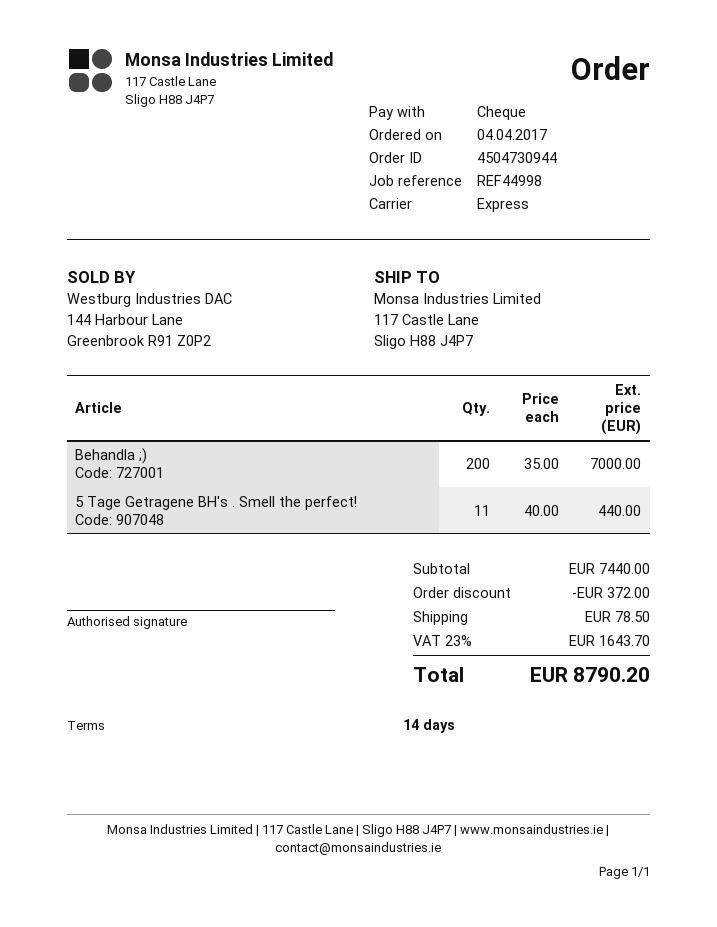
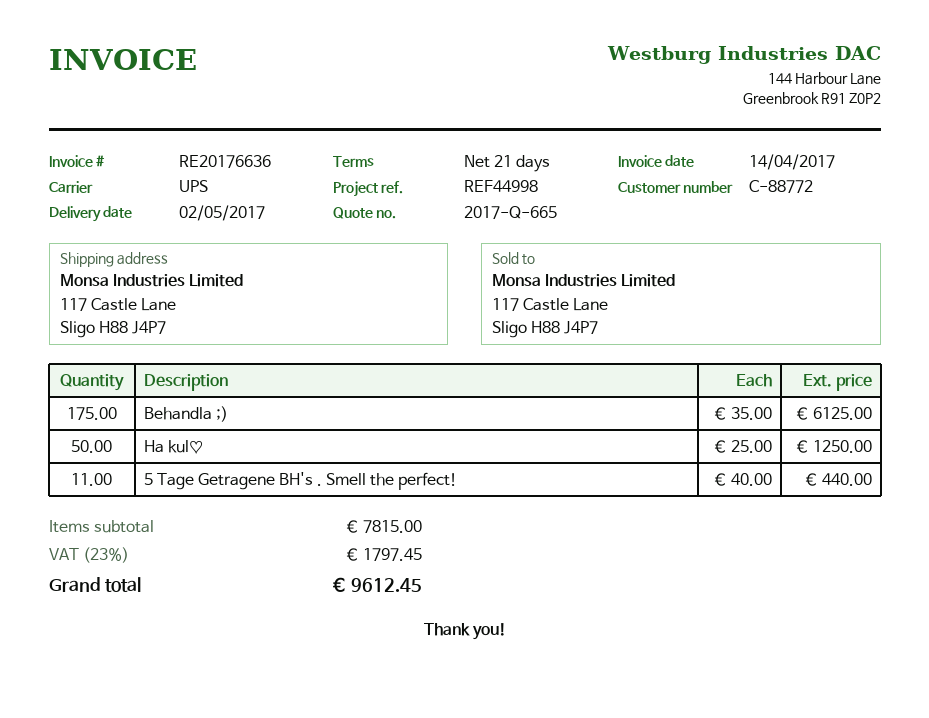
payment terms: 14 days -> 21 days
shipping method: express -> UPS
Behandla ;): 200 x 35.00 = 7000.00 -> 175 x 35.00 = 6125.00
Ha kul♡: none -> 50 x 25.00 = 1250.00
subtotal: 7440.00 -> 7815.00
discount: 372.00 -> none
shipping: 78.50 -> none
tax: 23% = 1643.70 -> 23% = 1797.45
total: 8790.20 -> 9612.45

